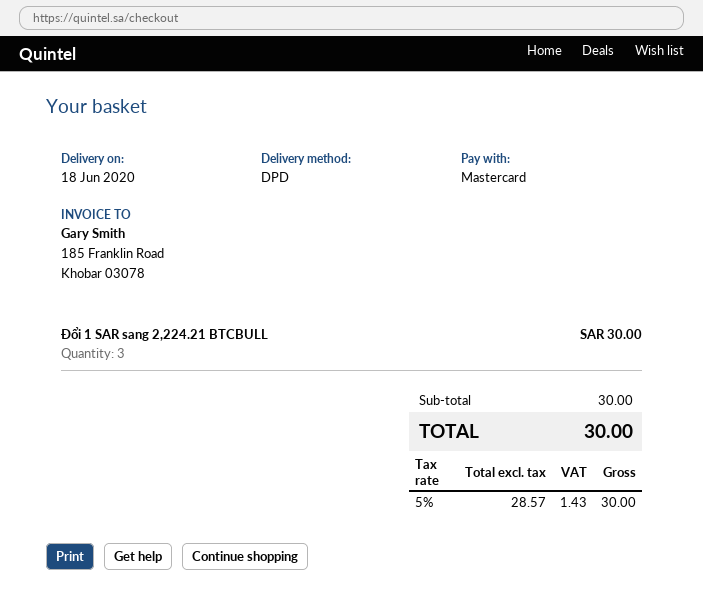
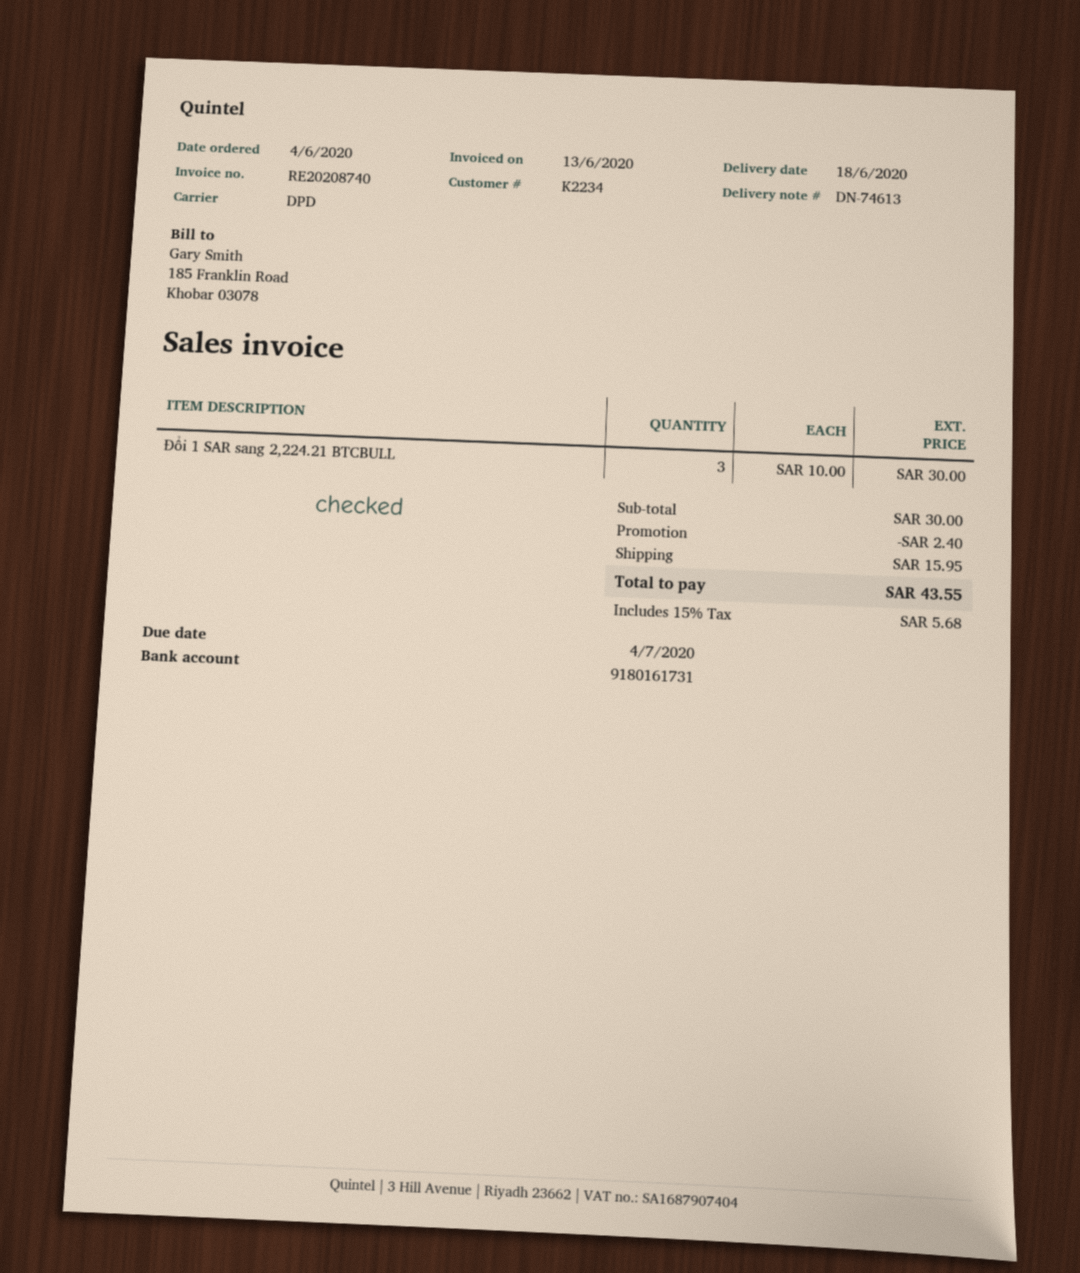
discount: none -> 2.40
shipping: none -> 15.95
tax: 5% = 1.43 -> 15% = 5.68
total: 30.00 -> 43.55

